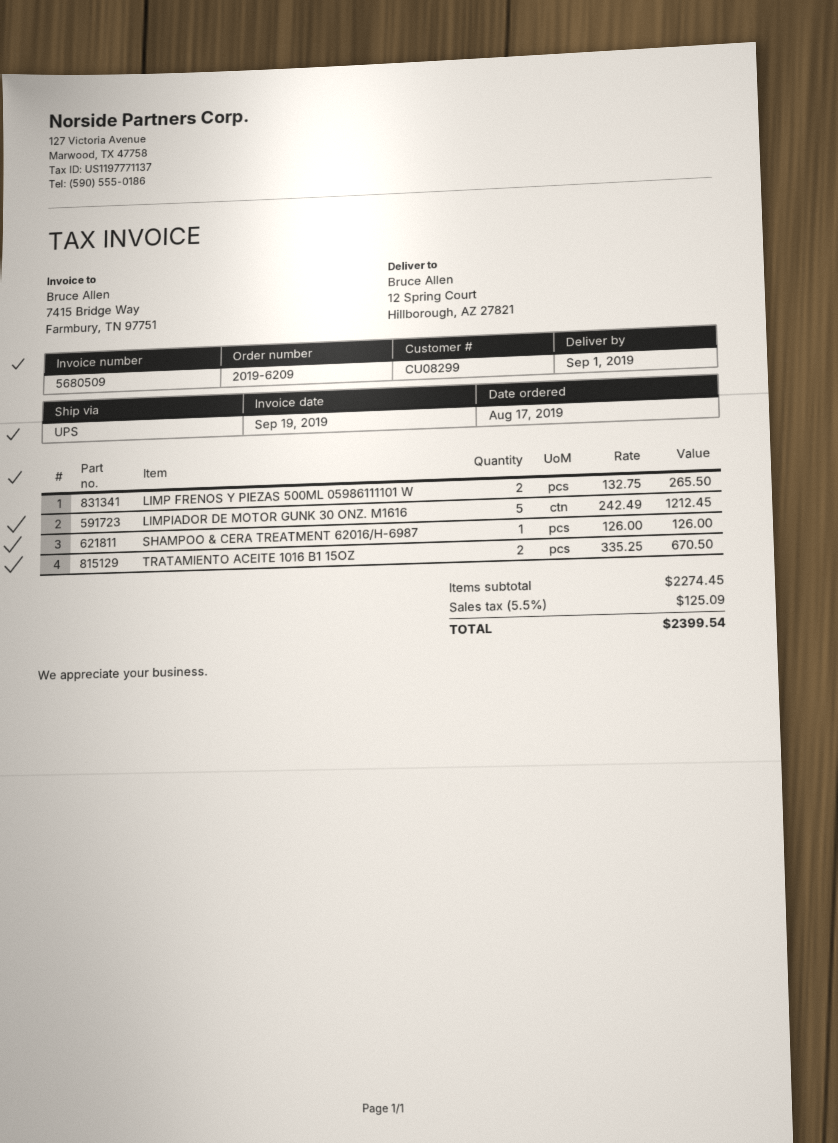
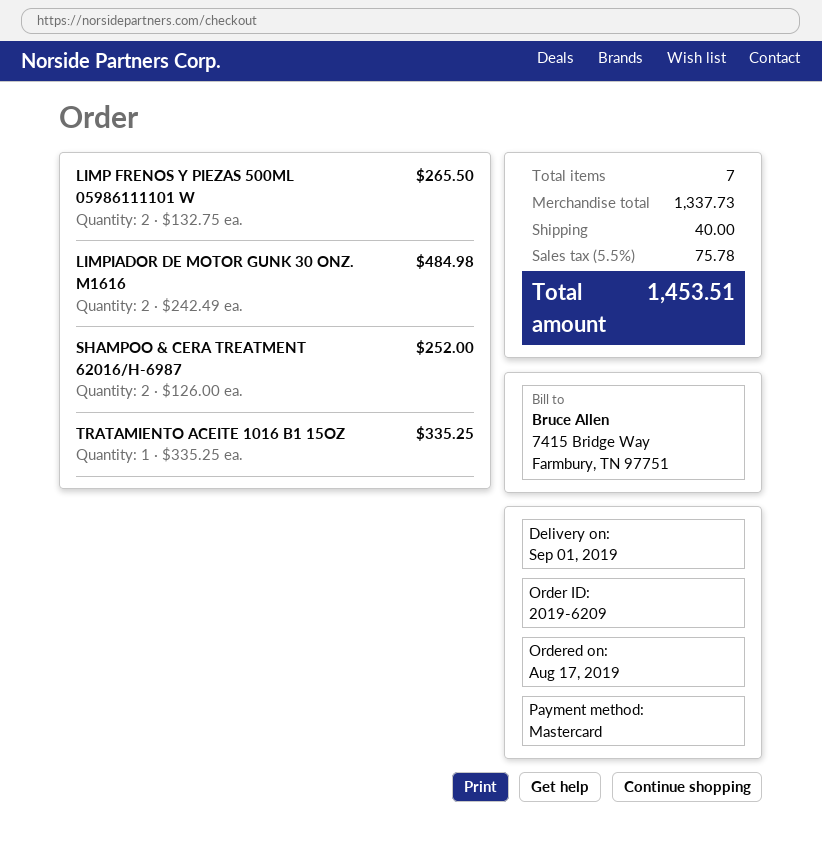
LIMPIADOR DE MOTOR GUNK 30 ONZ. M1616: 5 x 242.49 = 1212.45 -> 2 x 242.49 = 484.98
SHAMPOO & CERA TREATMENT 62016/H-6987: 1 x 126.00 = 126.00 -> 2 x 126.00 = 252.00
TRATAMIENTO ACEITE 1016 B1 15OZ: 2 x 335.25 = 670.50 -> 1 x 335.25 = 335.25
subtotal: 2274.45 -> 1337.73
shipping: none -> 40.00
tax: 5.5% = 125.09 -> 5.5% = 75.78
total: 2399.54 -> 1453.51

